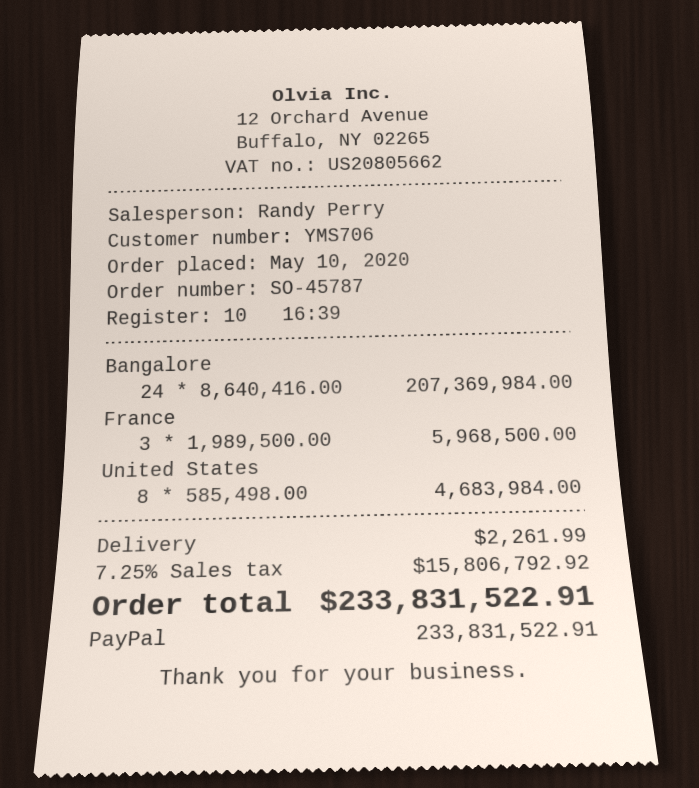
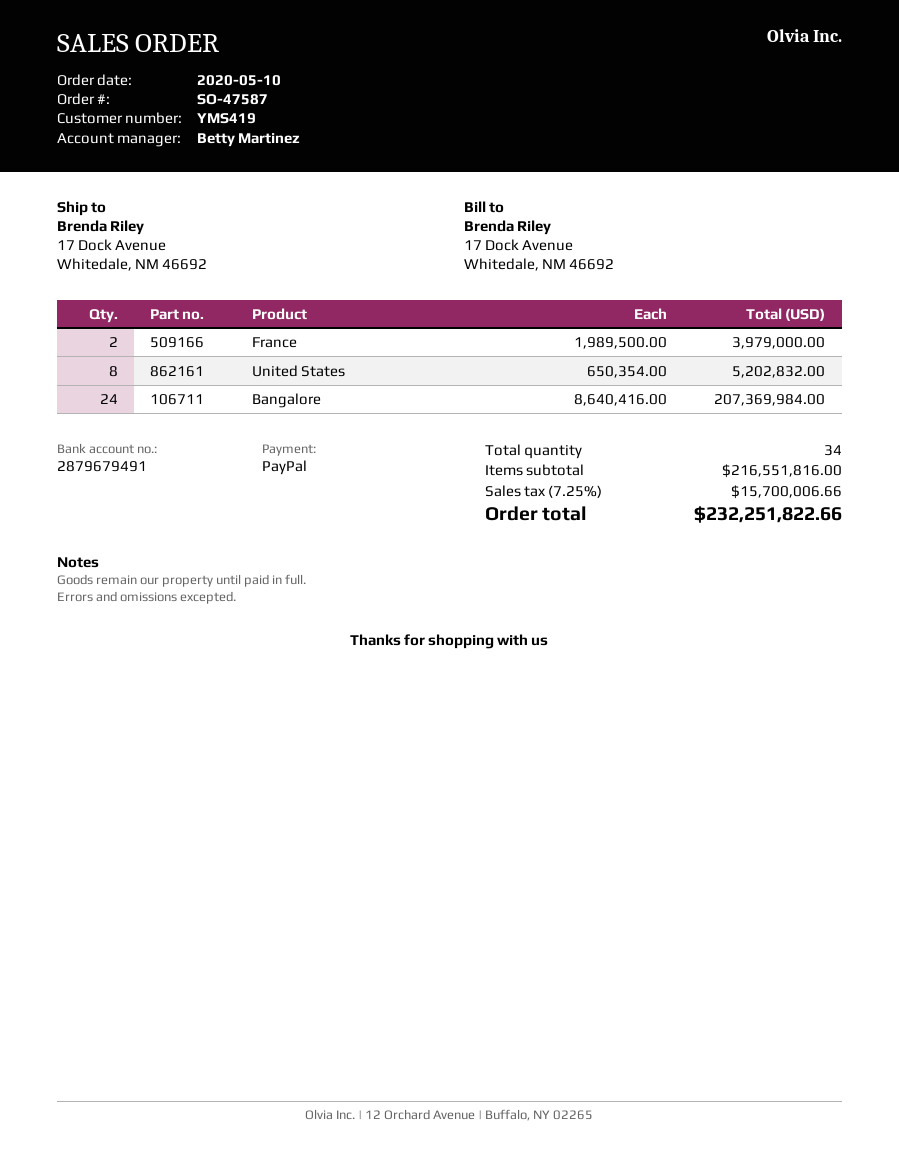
order number: SO-45787 -> SO-47587
customer number: YMS706 -> YMS419
sales rep: Randy Perry -> Betty Martinez
France: 3 x 1989500.00 = 5968500.00 -> 2 x 1989500.00 = 3979000.00
United States: 8 x 585498.00 = 4683984.00 -> 8 x 650354.00 = 5202832.00
shipping: 2261.99 -> none
tax: 7.25% = 15806792.92 -> 7.25% = 15700006.66
total: 233831522.91 -> 232251822.66

